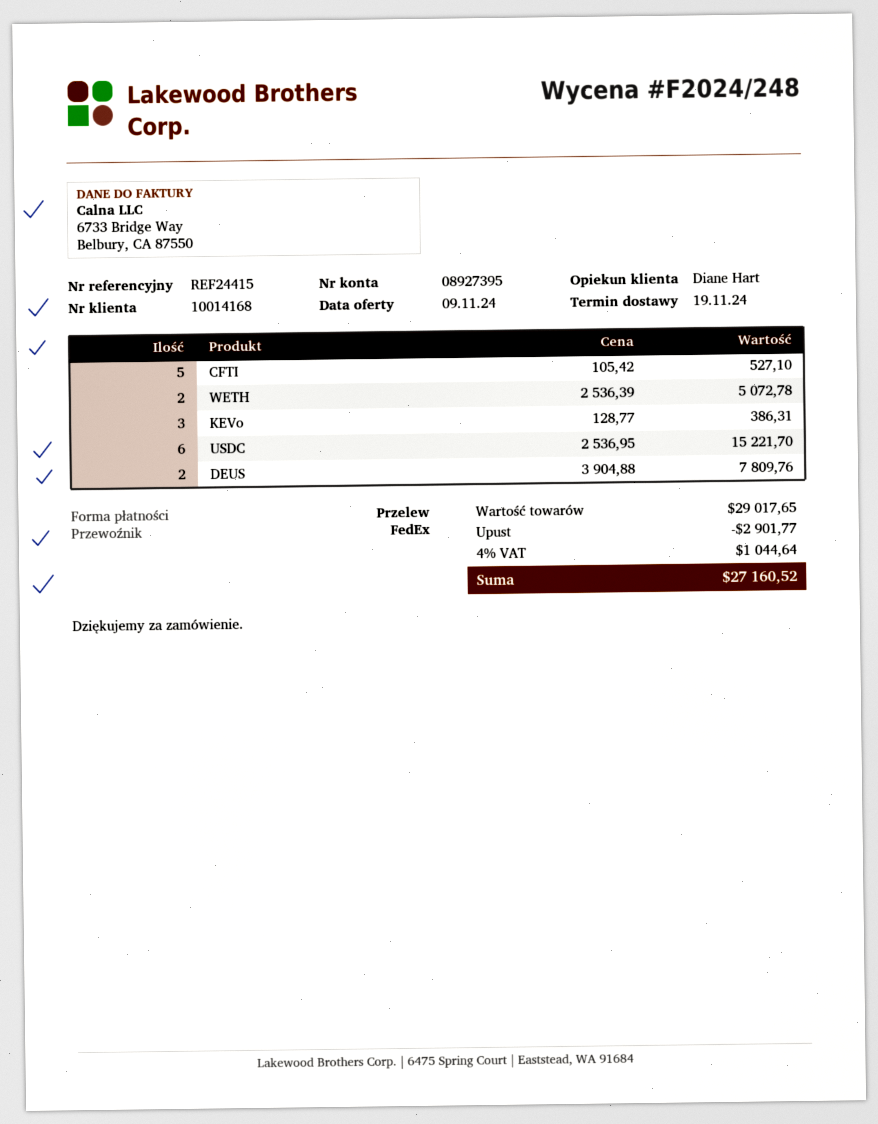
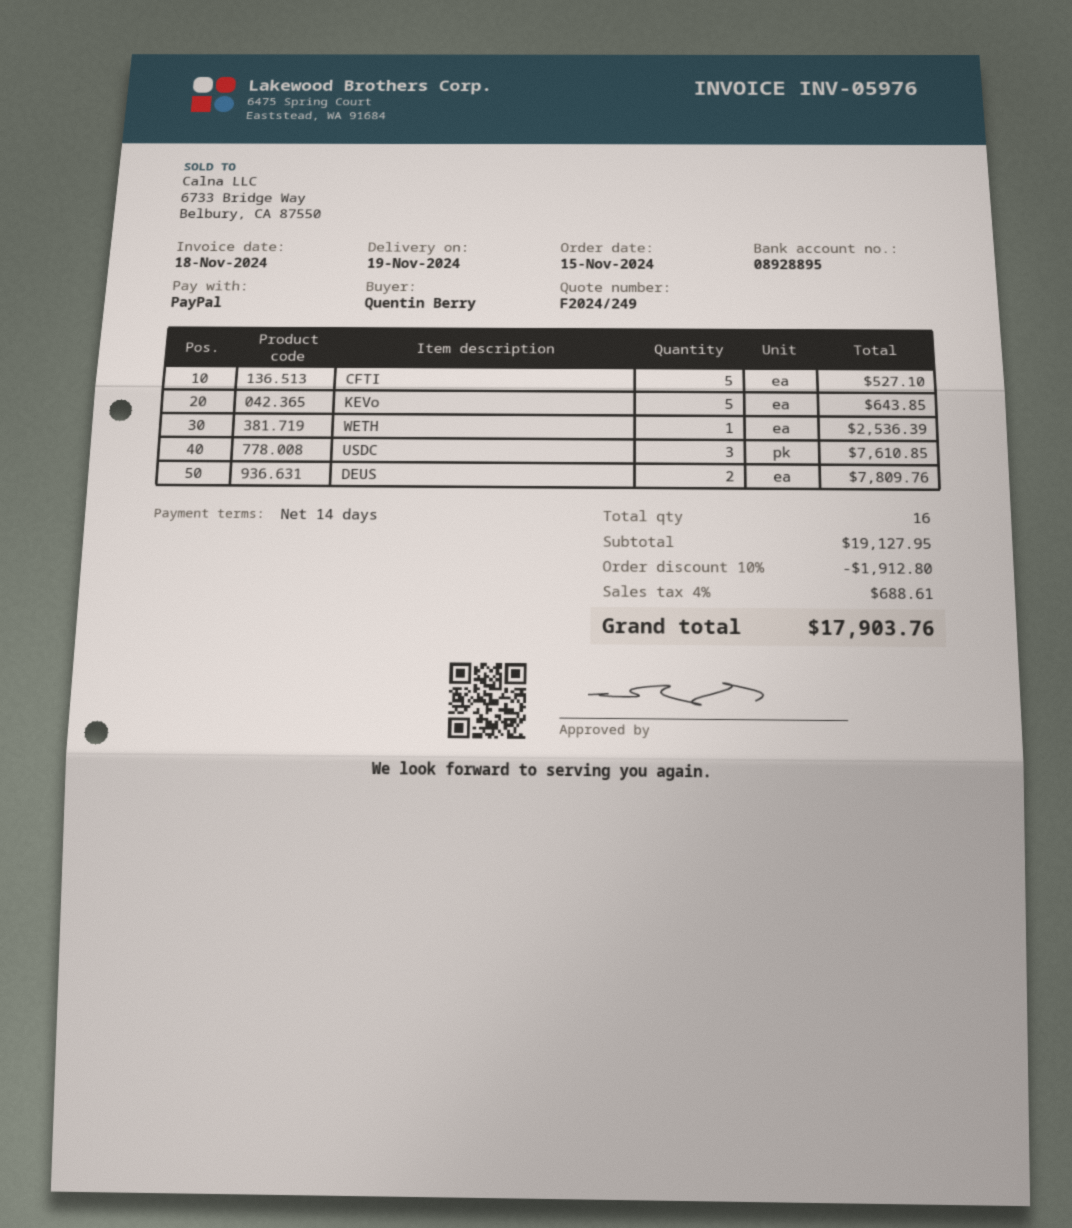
quote number: F2024/248 -> F2024/249
payment method: bank transfer -> PayPal
bank account: 08927395 -> 08928895
WETH: 2 for 5072.78 -> 1 for 2536.39
KEVo: 3 for 386.31 -> 5 for 643.85
USDC: 6 for 15221.70 -> 3 for 7610.85
subtotal: 29017.65 -> 19127.95
discount: 2901.77 -> 1912.80
tax: 4% = 1044.64 -> 4% = 688.61
total: 27160.52 -> 17903.76

